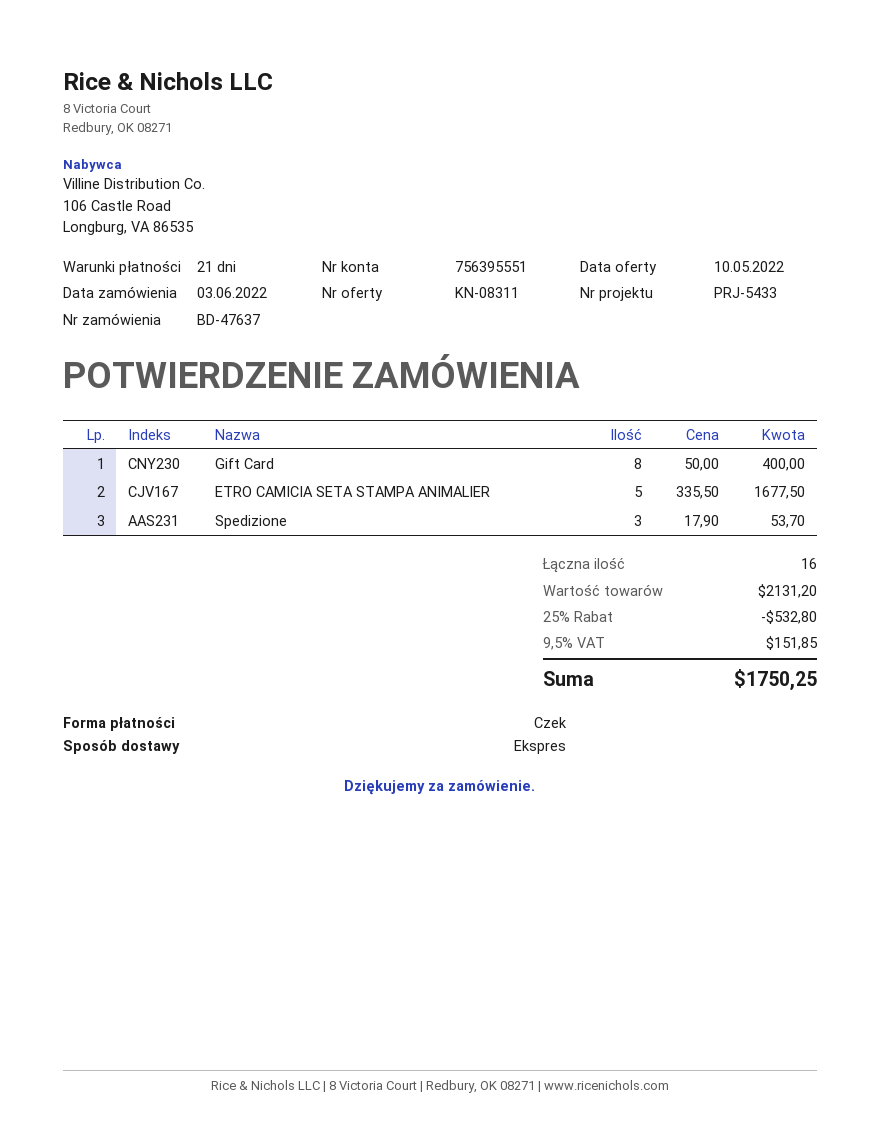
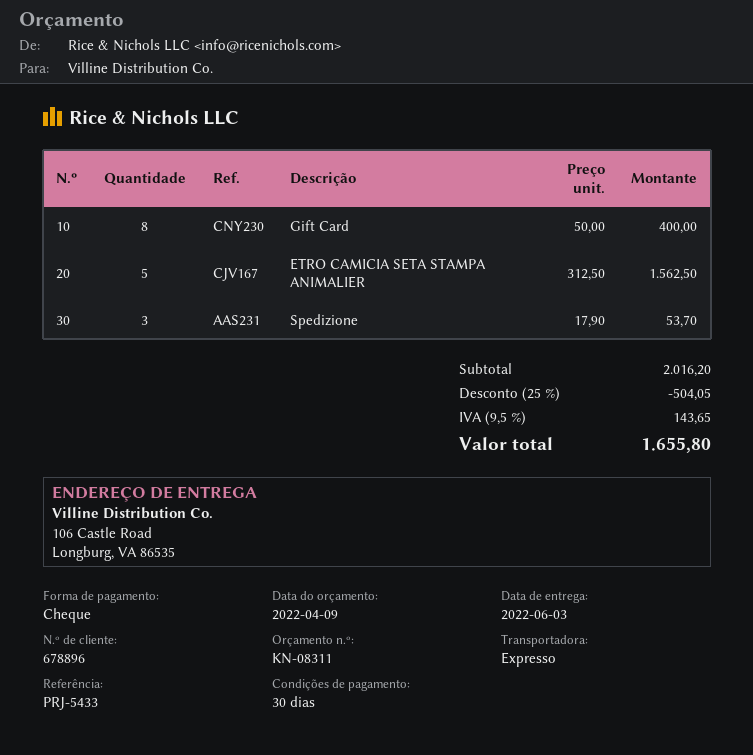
quote date: 2022-05-10 -> 2022-04-09
payment terms: 21 days -> 30 days
ETRO CAMICIA SETA STAMPA ANIMALIER: 5 x 335.50 = 1677.50 -> 5 x 312.50 = 1562.50
subtotal: 2131.20 -> 2016.20
discount: 25% = 532.80 -> 25% = 504.05
tax: 9.5% = 151.85 -> 9.5% = 143.65
total: 1750.25 -> 1655.80

